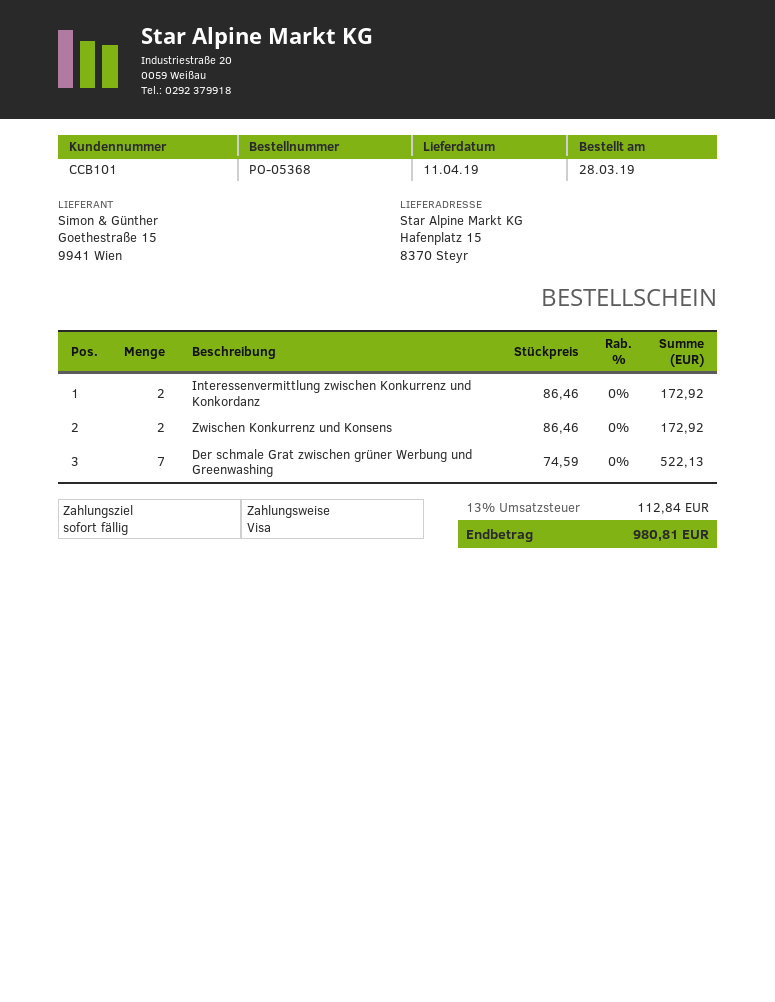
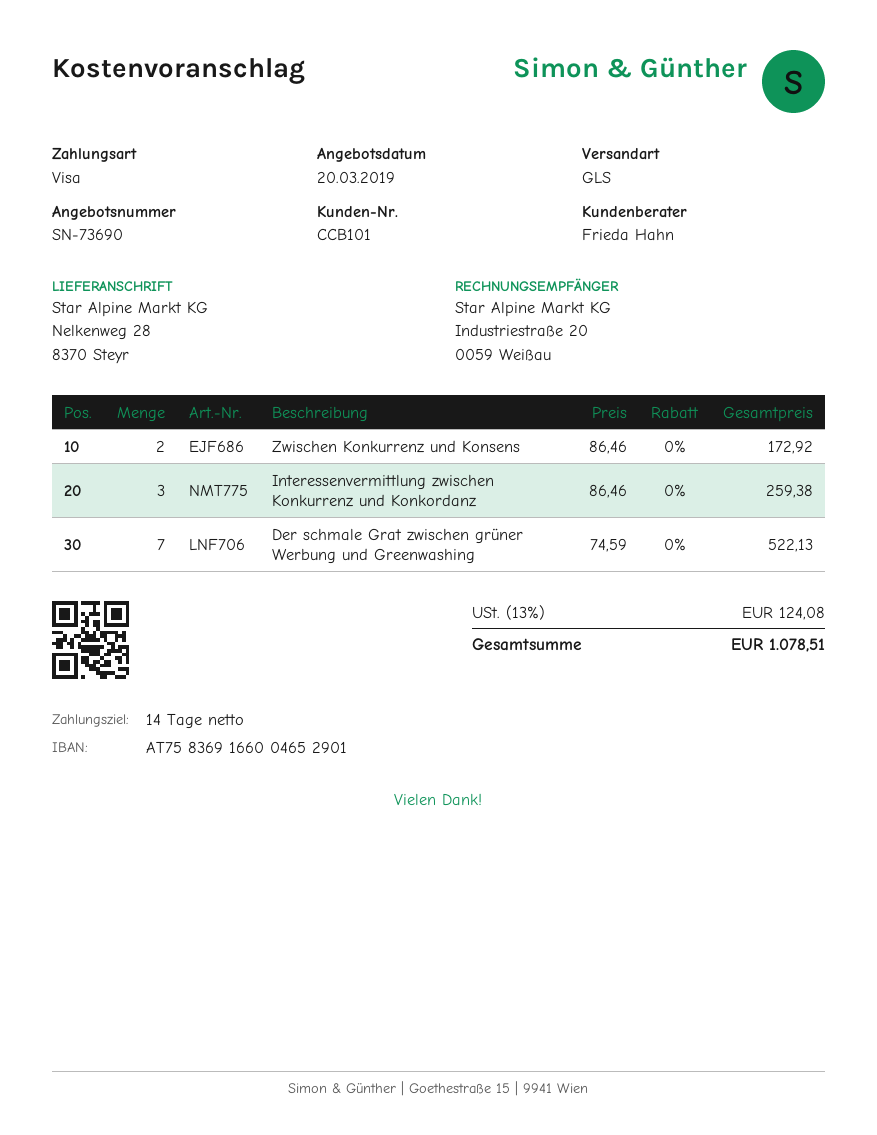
payment terms: on receipt -> 14 days
ship to: Hafenplatz 15, 8370 Steyr -> Nelkenweg 28, 8370 Steyr
Interessenvermittlung zwischen Konkurrenz und Konkordanz: 2 x 86.46 = 172.92 -> 3 x 86.46 = 259.38
tax: 13% = 112.84 -> 13% = 124.08
total: 980.81 -> 1078.51

